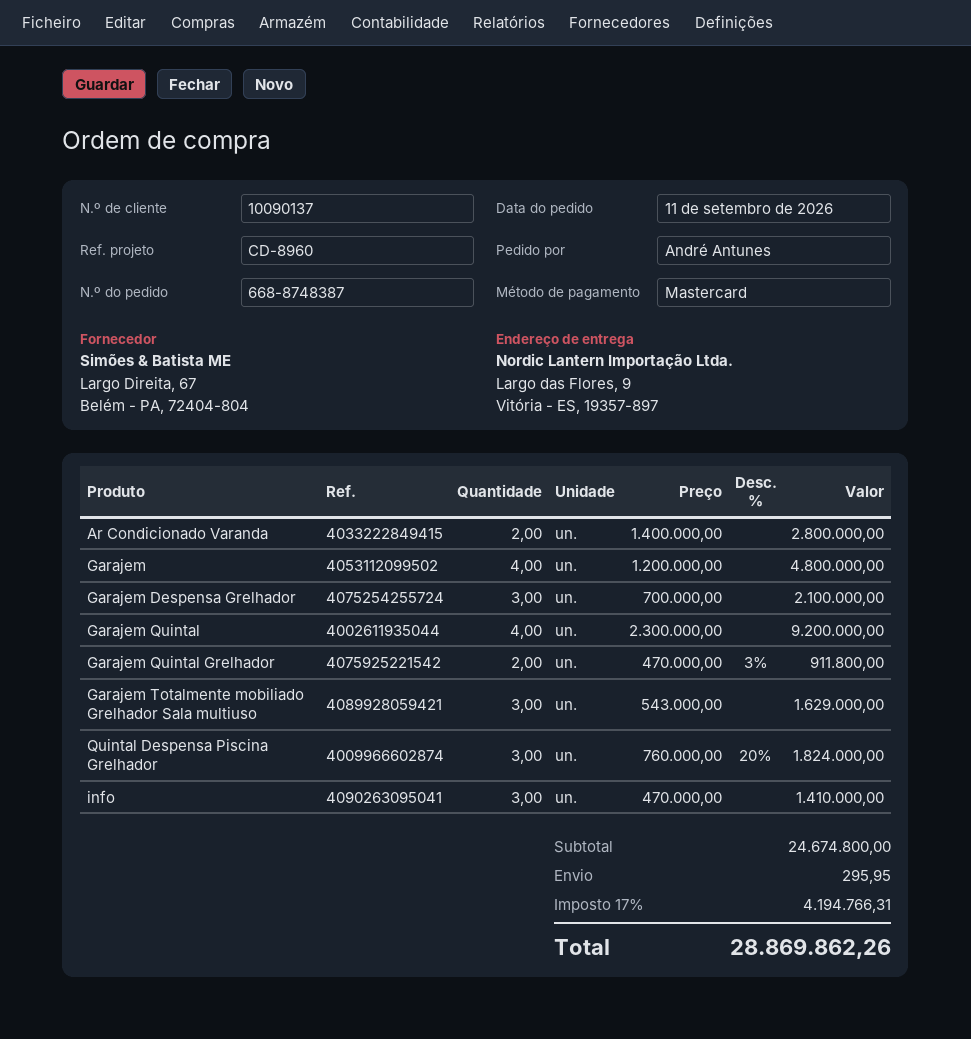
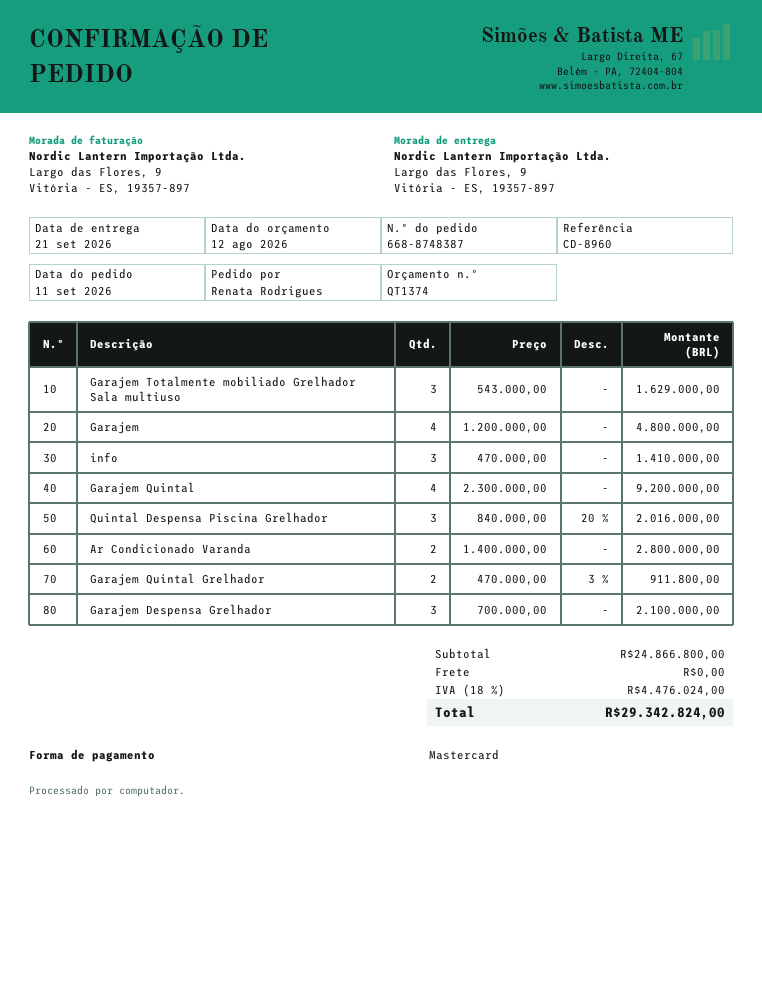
ordered by: André Antunes -> Renata Rodrigues
Quintal Despensa Piscina Grelhador: 3 x 760000.00 - 20% = 1824000.00 -> 3 x 840000.00 - 20% = 2016000.00
subtotal: 24674800.00 -> 24866800.00
shipping: 295.95 -> 0.00
tax: 17% = 4194766.31 -> 18% = 4476024.00
total: 28869862.26 -> 29342824.00

